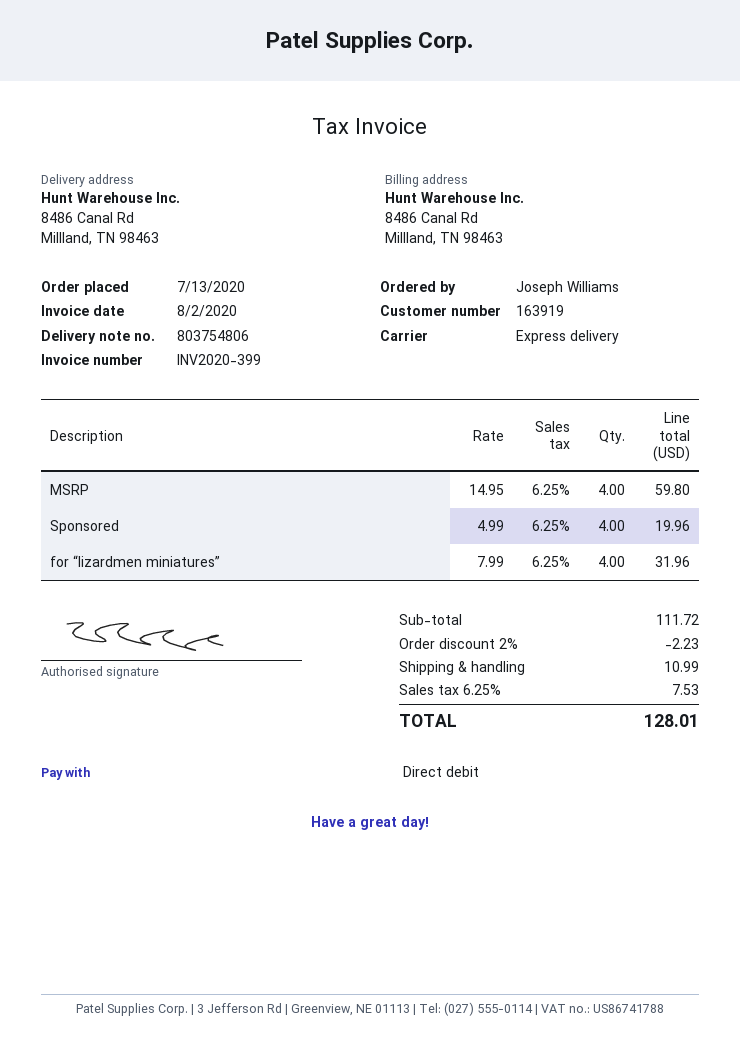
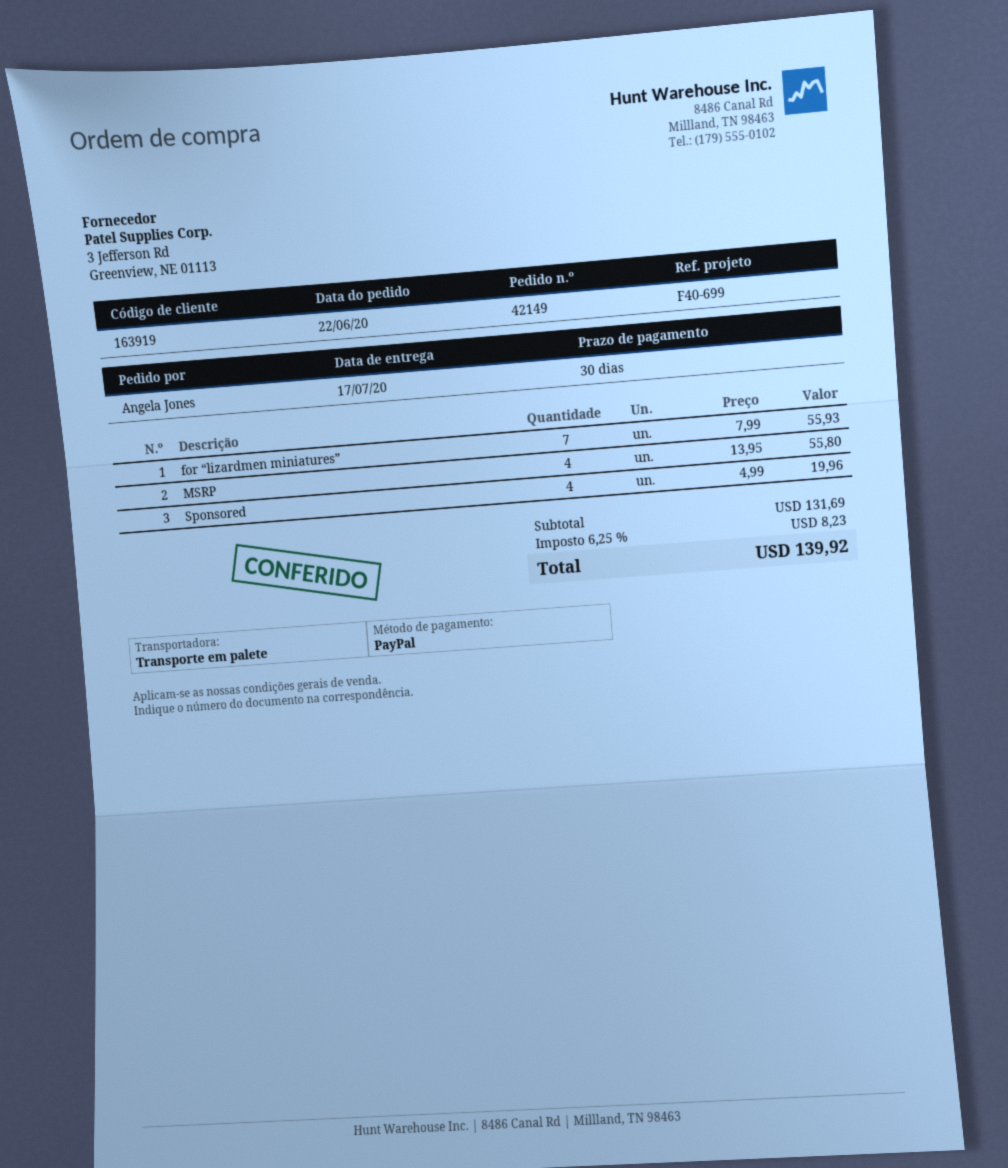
order date: 2020-07-13 -> 2020-06-22
ordered by: Joseph Williams -> Angela Jones
payment method: direct debit -> PayPal
shipping method: express -> pallet freight
MSRP: 4 x 14.95 = 59.80 -> 4 x 13.95 = 55.80
for “lizardmen miniatures”: 4 x 7.99 = 31.96 -> 7 x 7.99 = 55.93
subtotal: 111.72 -> 131.69
discount: 2% = 2.23 -> none
shipping: 10.99 -> none
tax: 6.25% = 7.53 -> 6.25% = 8.23
total: 128.01 -> 139.92

